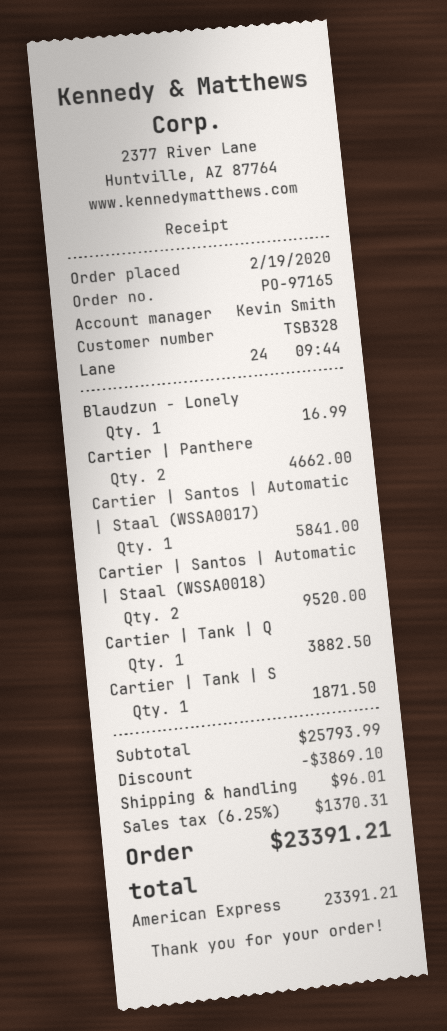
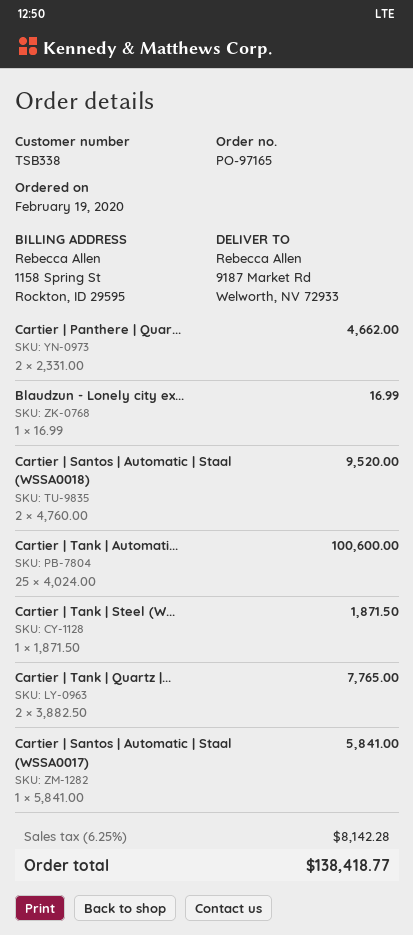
customer number: TSB328 -> TSB338
Cartier | Tank | Q: 1 for 3882.50 -> 2 for 7765.00
Cartier | Tank | Automati...: none -> 25 for 100600.00
discount: 3869.10 -> none
shipping: 96.01 -> none
tax: 6.25% = 1370.31 -> 6.25% = 8142.28
total: 23391.21 -> 138418.77

